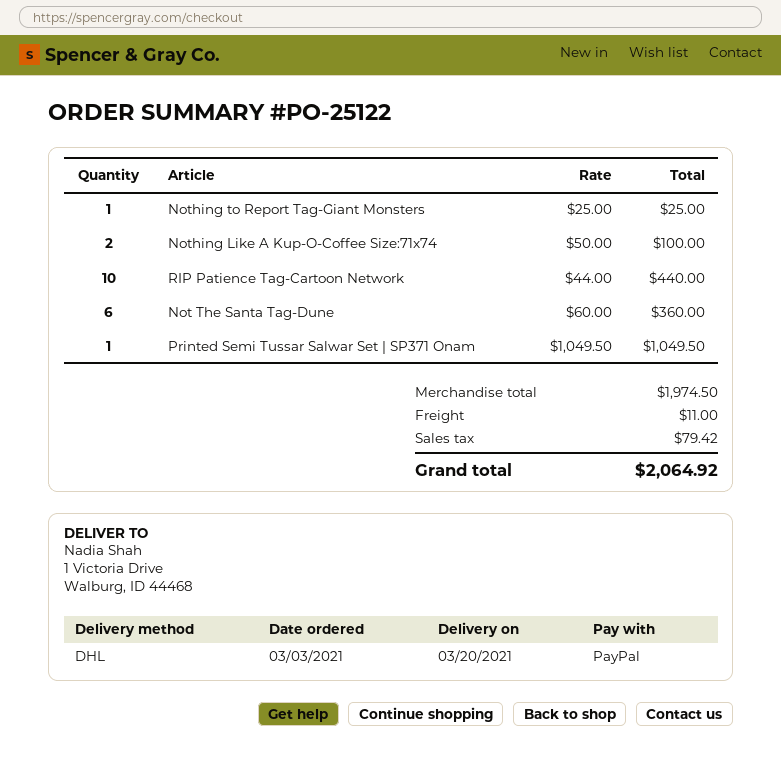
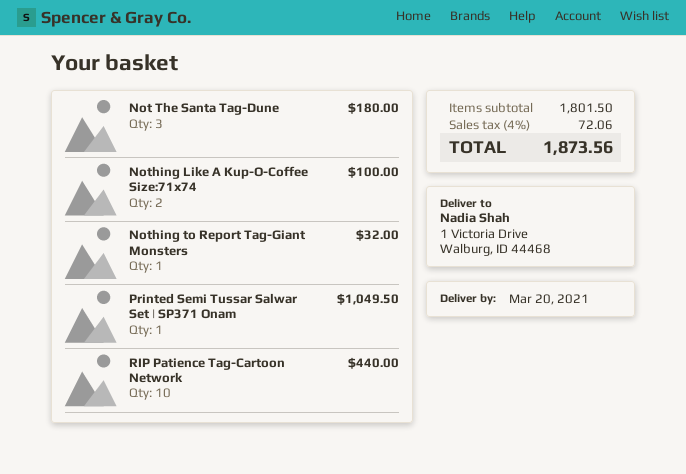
Nothing to Report Tag-Giant Monsters: 1 for 25.00 -> 1 for 32.00
Not The Santa Tag-Dune: 6 for 360.00 -> 3 for 180.00
subtotal: 1974.50 -> 1801.50
shipping: 11.00 -> none
tax: 79.42 -> 72.06
total: 2064.92 -> 1873.56

